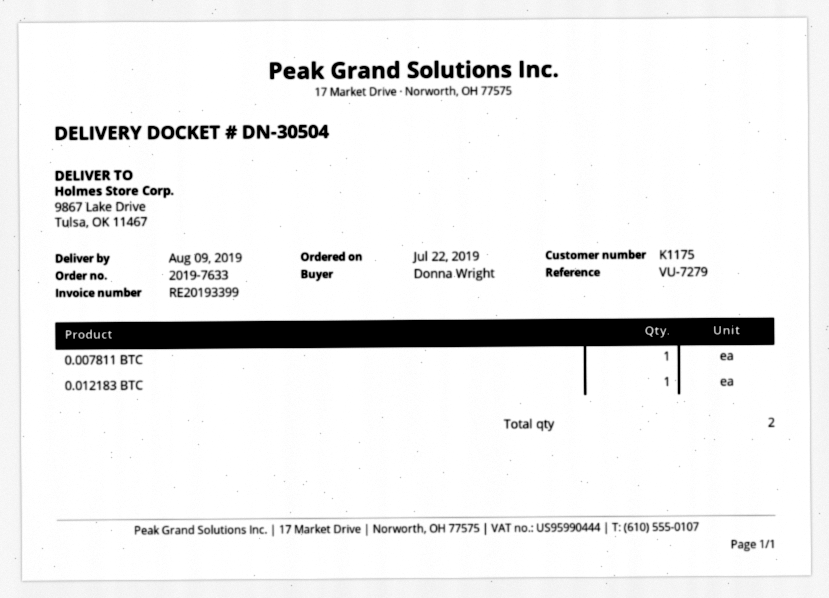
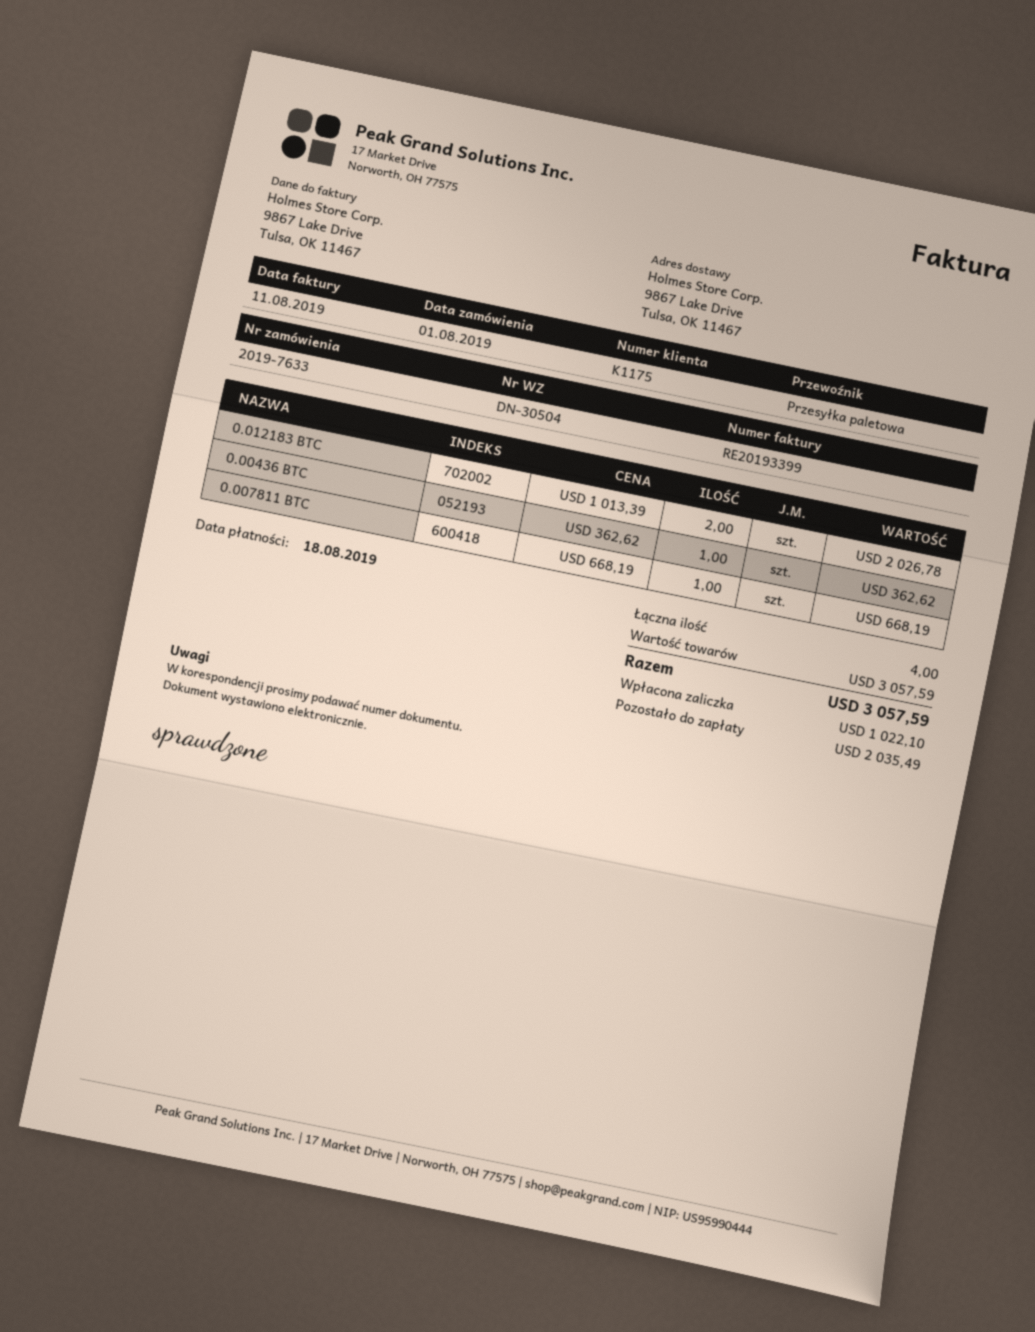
order date: 2019-07-22 -> 2019-08-01
0.012183 BTC: 1 -> 2
0.00436 BTC: none -> 1
total quantity: 2 -> 4

